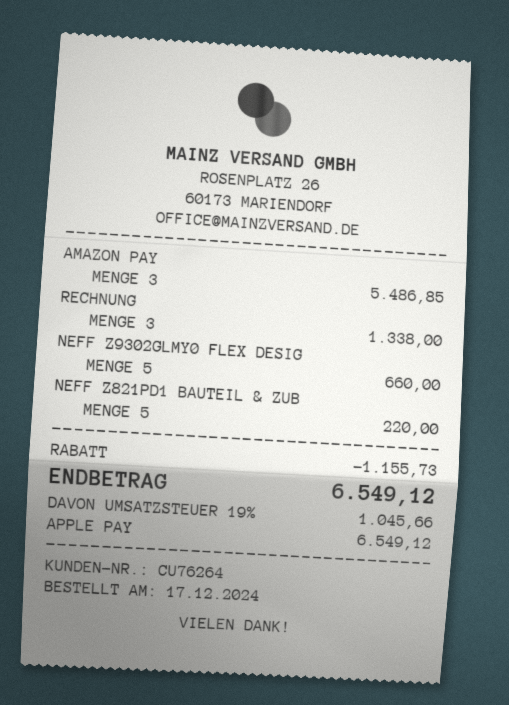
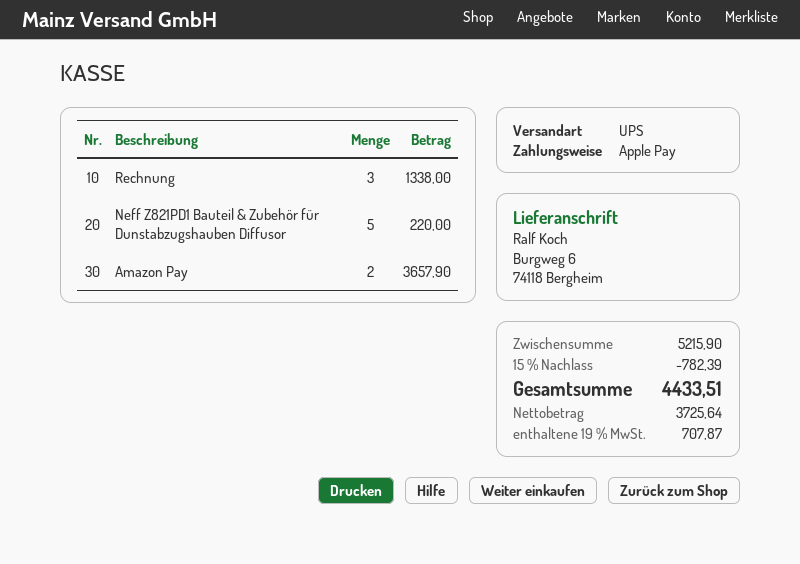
AMAZON PAY: 3 for 5486.85 -> 2 for 3657.90
NEFF Z9302GLMY0 FLEX DESIG: 5 for 660.00 -> none
discount: 1155.73 -> 782.39
tax: 19% = 1045.66 -> 19% = 707.87
total: 6549.12 -> 4433.51

